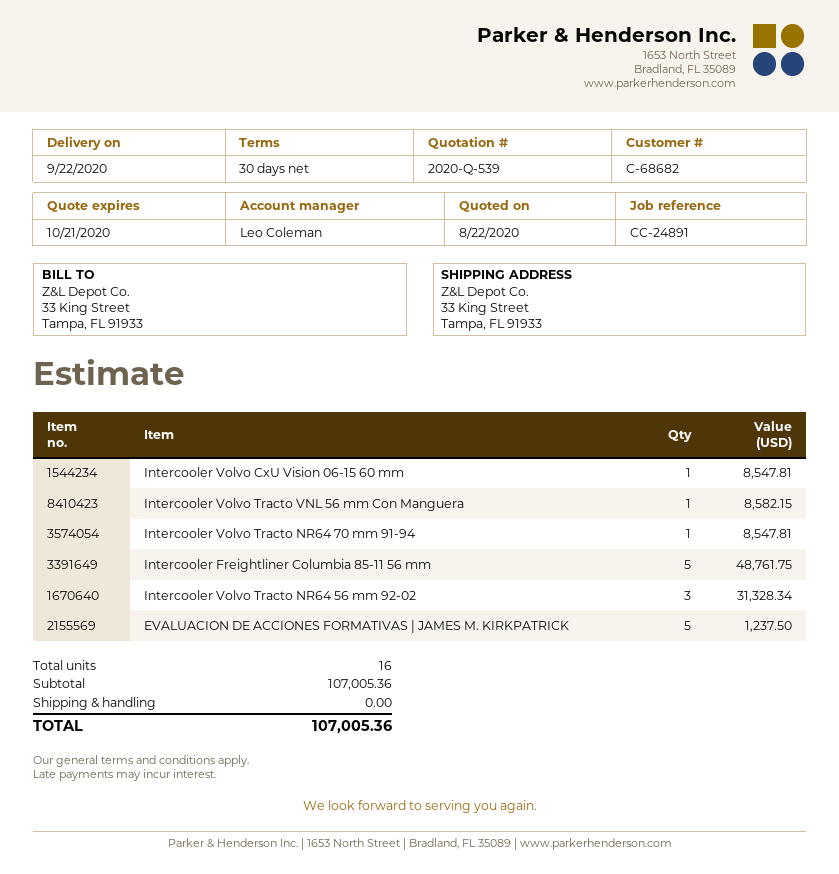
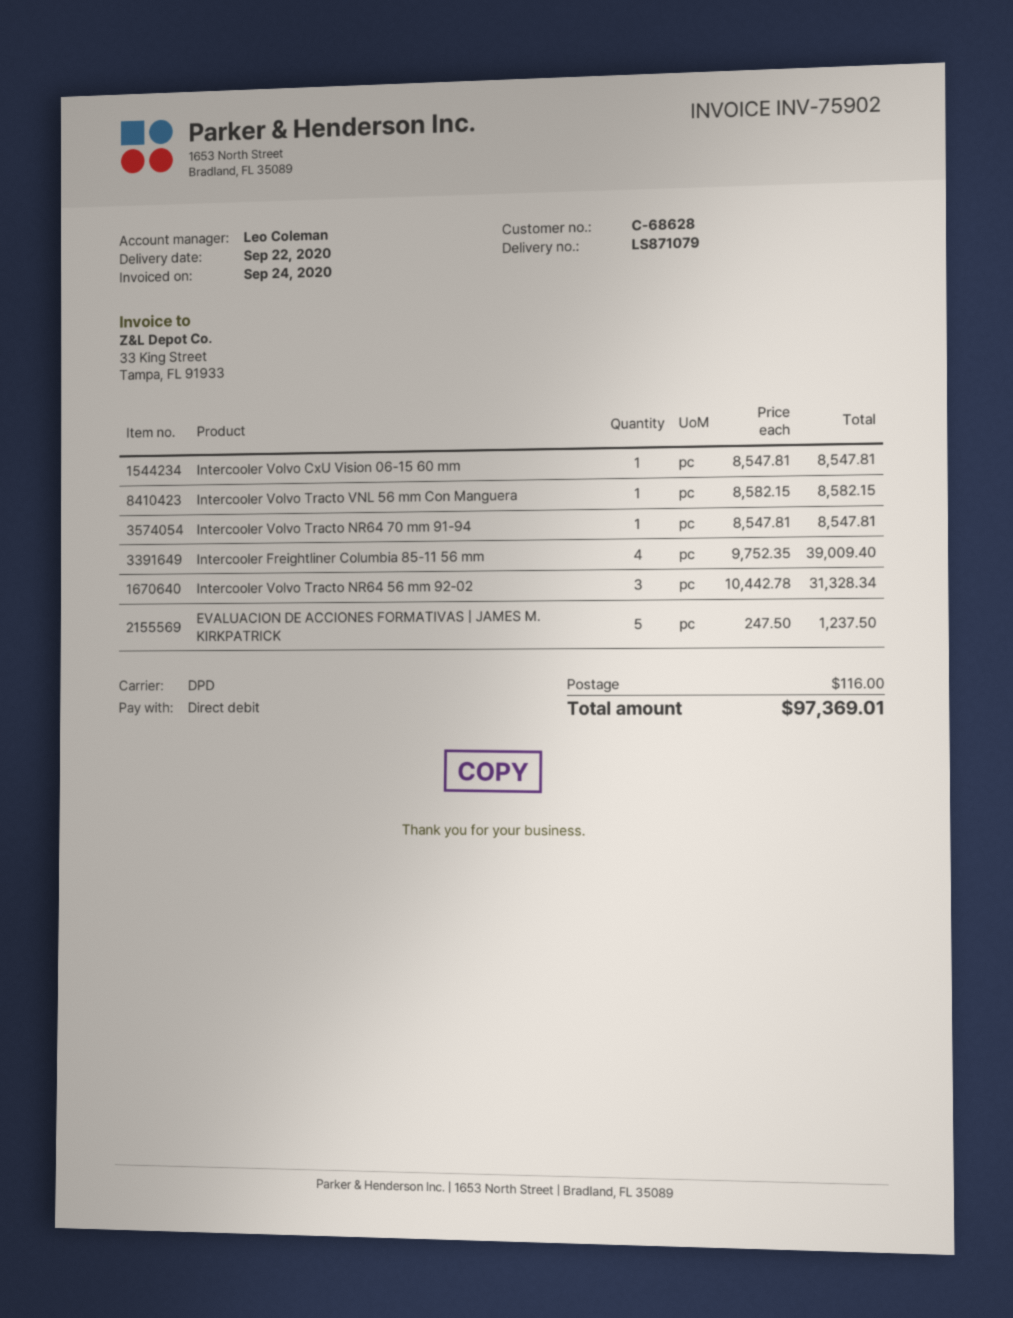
customer number: C-68682 -> C-68628
Intercooler Freightliner Columbia 85-11 56 mm: 5 for 48761.75 -> 4 for 39009.40
shipping: 0.00 -> 116.00
total: 107005.36 -> 97369.01

